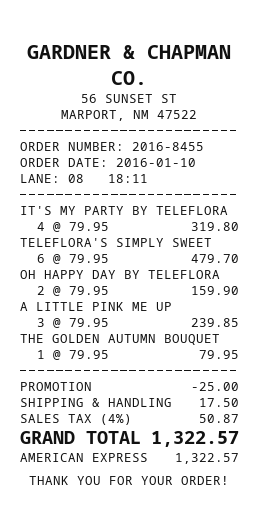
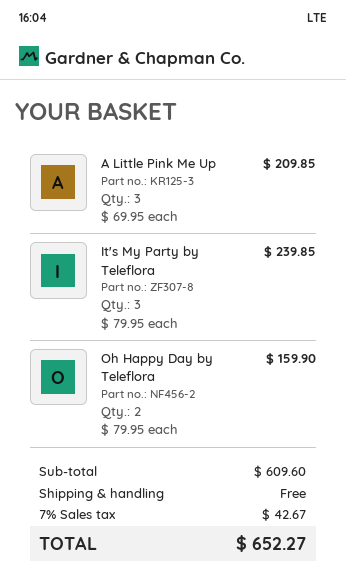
IT'S MY PARTY BY TELEFLORA: 4 x 79.95 = 319.80 -> 3 x 79.95 = 239.85
TELEFLORA'S SIMPLY SWEET: 6 x 79.95 = 479.70 -> none
A LITTLE PINK ME UP: 3 x 79.95 = 239.85 -> 3 x 69.95 = 209.85
THE GOLDEN AUTUMN BOUQUET: 1 x 79.95 = 79.95 -> none
discount: 25.00 -> none
shipping: 17.50 -> 0.00
tax: 4% = 50.87 -> 7% = 42.67
total: 1322.57 -> 652.27

